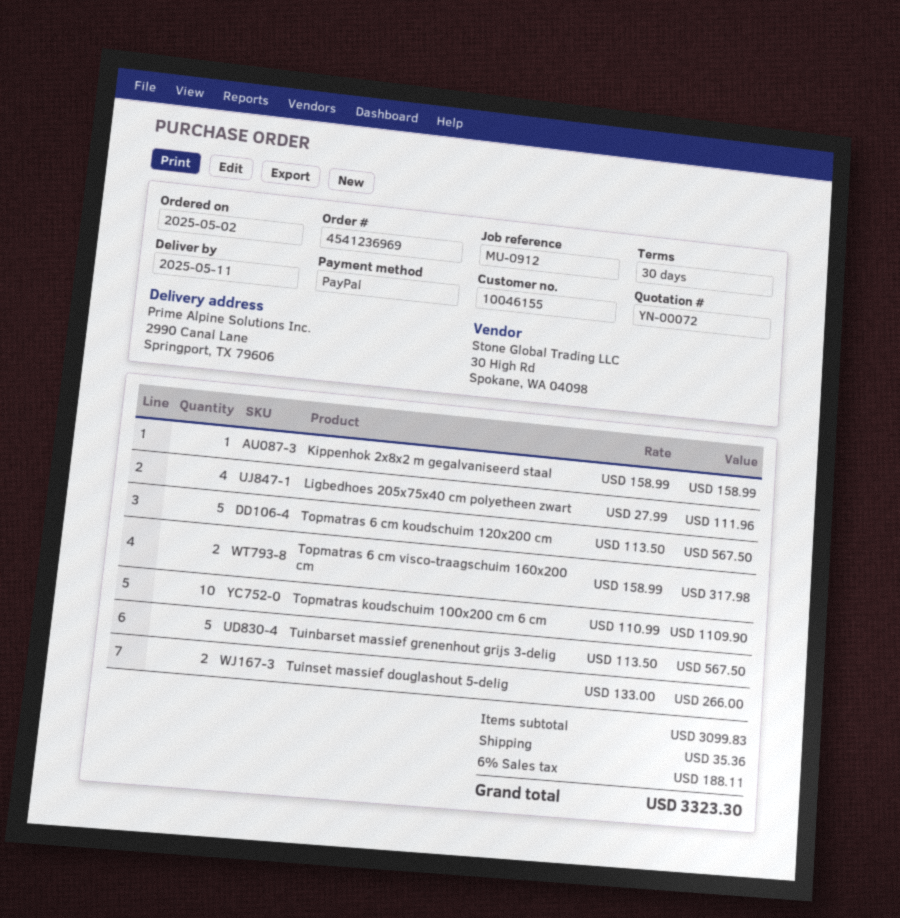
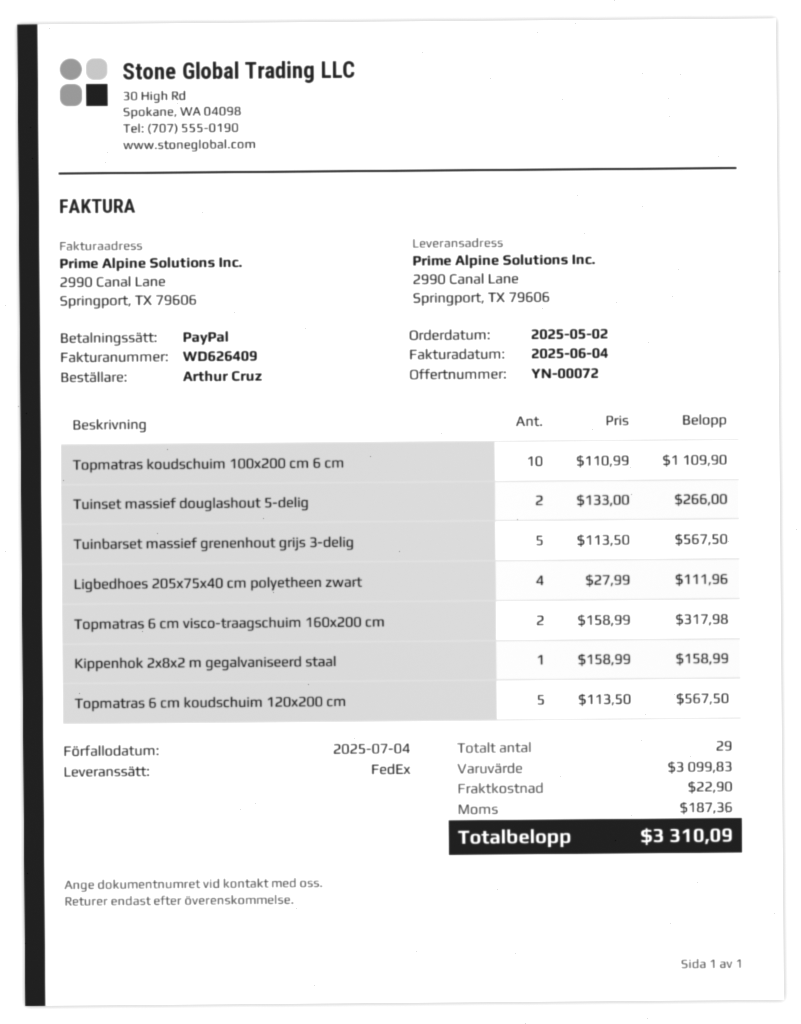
shipping: 35.36 -> 22.90
tax: 188.11 -> 187.36
total: 3323.30 -> 3310.09

